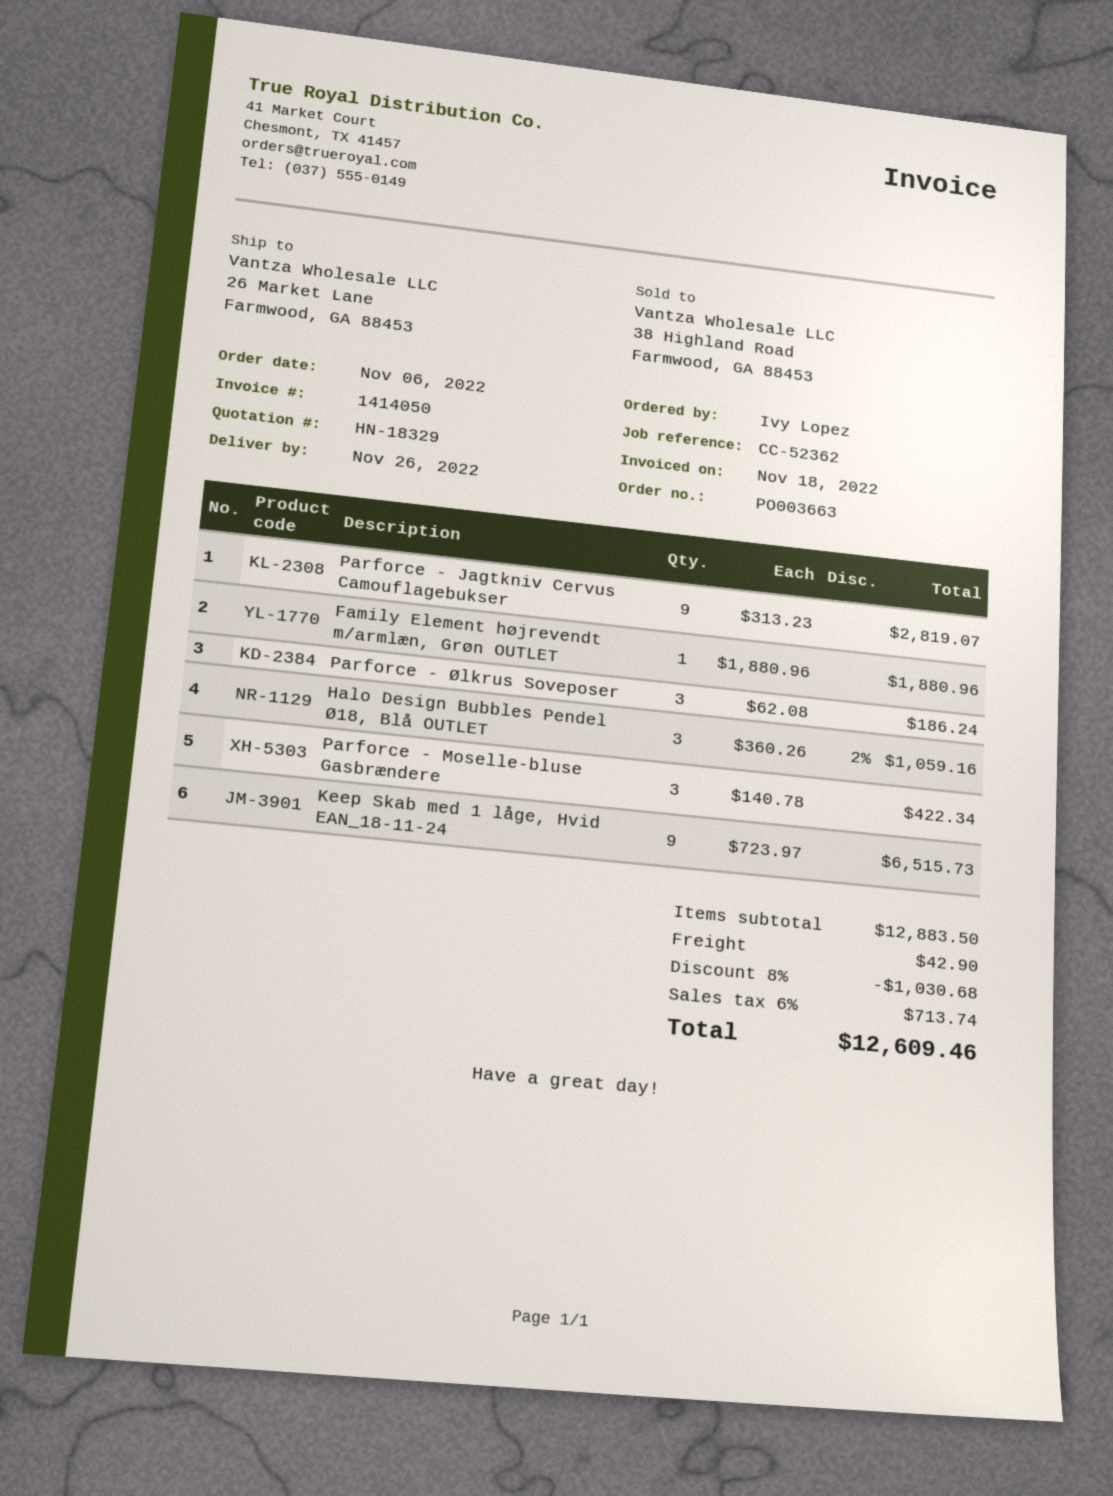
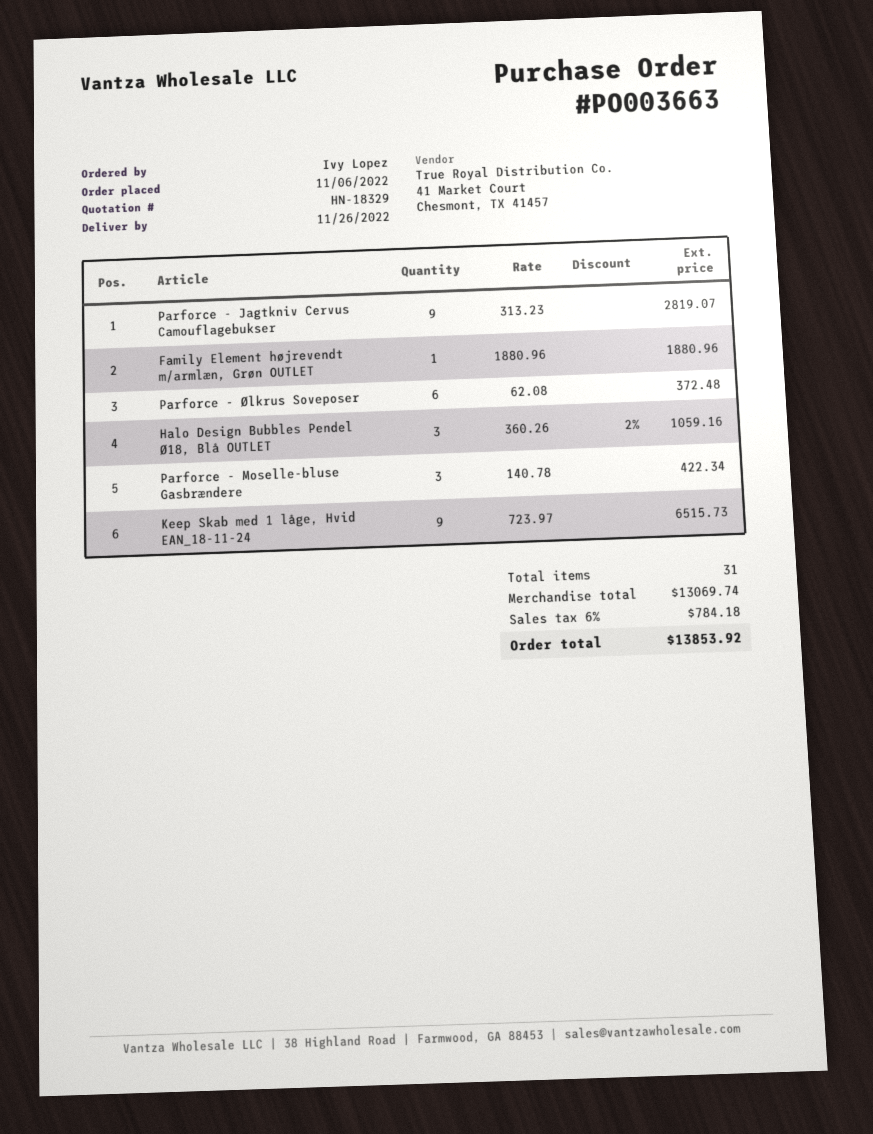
Parforce - Ølkrus Soveposer: 3 x 62.08 = 186.24 -> 6 x 62.08 = 372.48
subtotal: 12883.50 -> 13069.74
discount: 8% = 1030.68 -> none
shipping: 42.90 -> none
tax: 6% = 713.74 -> 6% = 784.18
total: 12609.46 -> 13853.92

